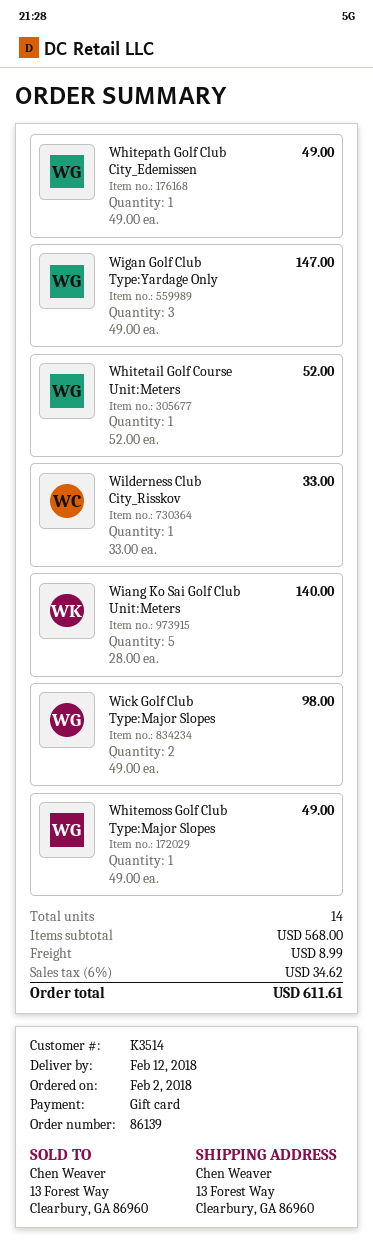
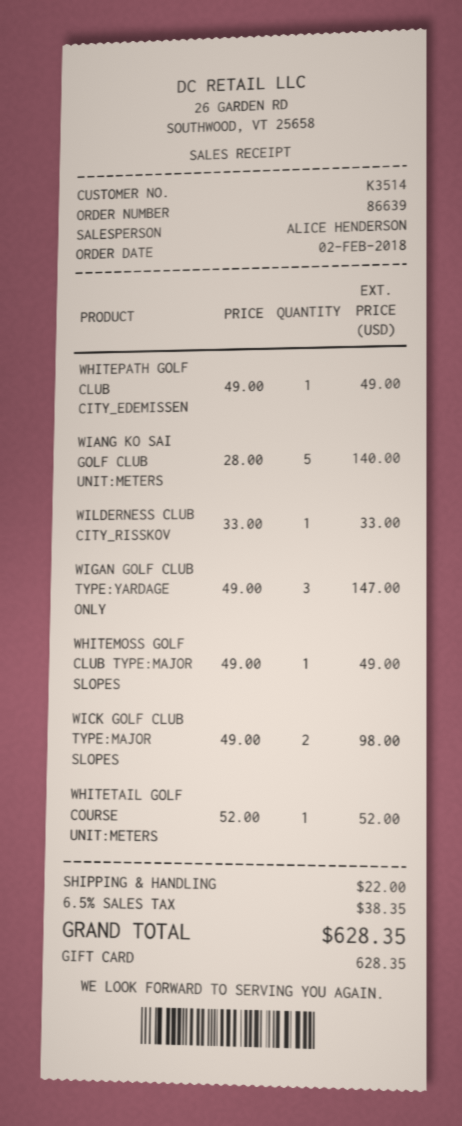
order number: 86139 -> 86639
shipping: 8.99 -> 22.00
tax: 6% = 34.62 -> 6.5% = 38.35
total: 611.61 -> 628.35

